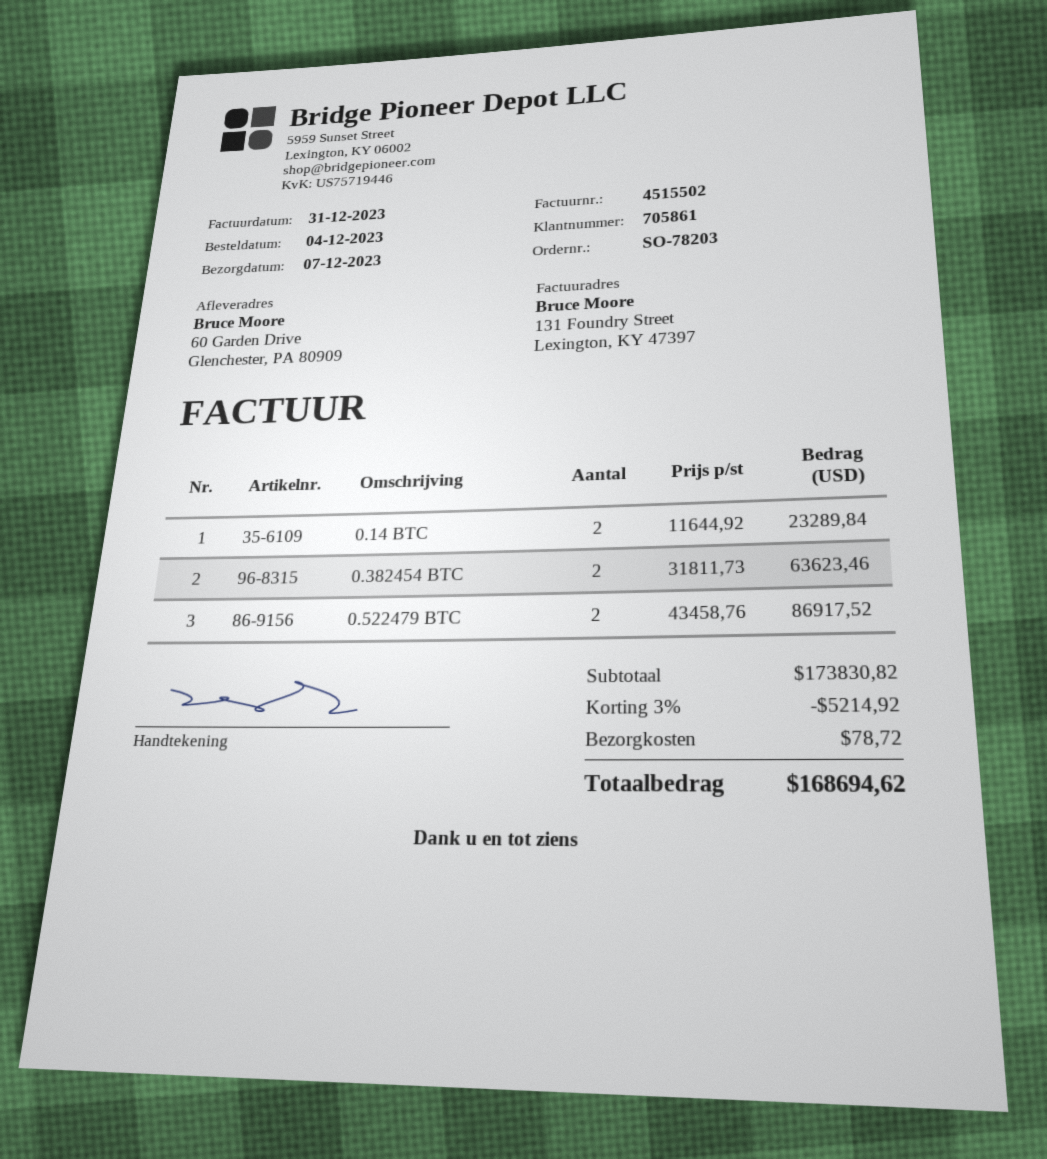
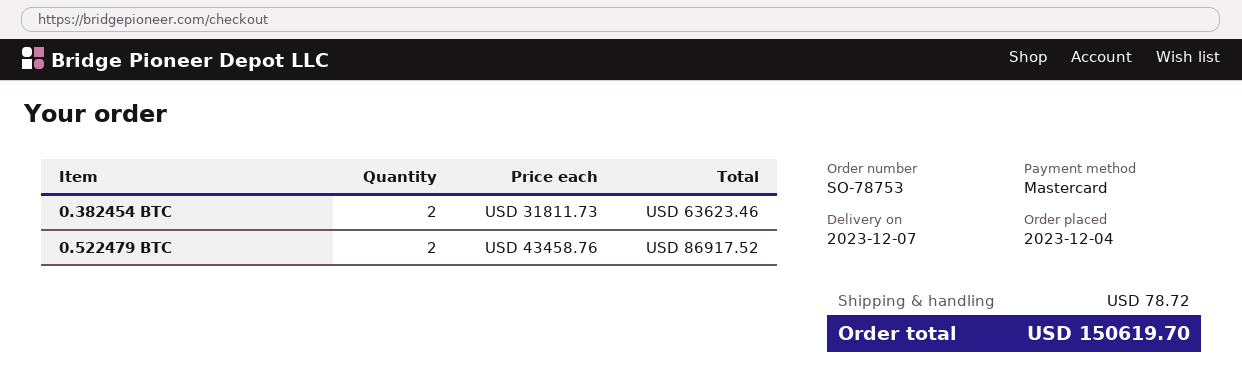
order number: SO-78203 -> SO-78753
0.14 BTC: 2 x 11644.92 = 23289.84 -> none
discount: 3% = 5214.92 -> none
total: 168694.62 -> 150619.70

